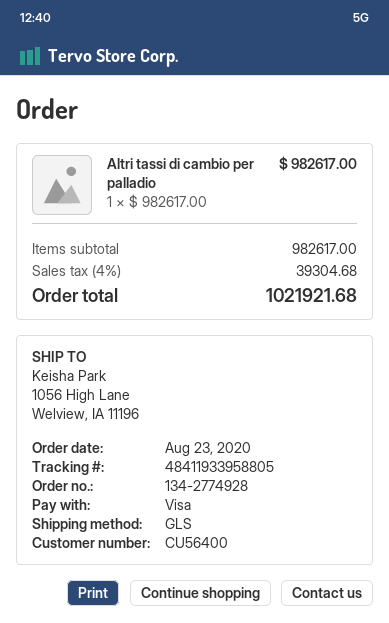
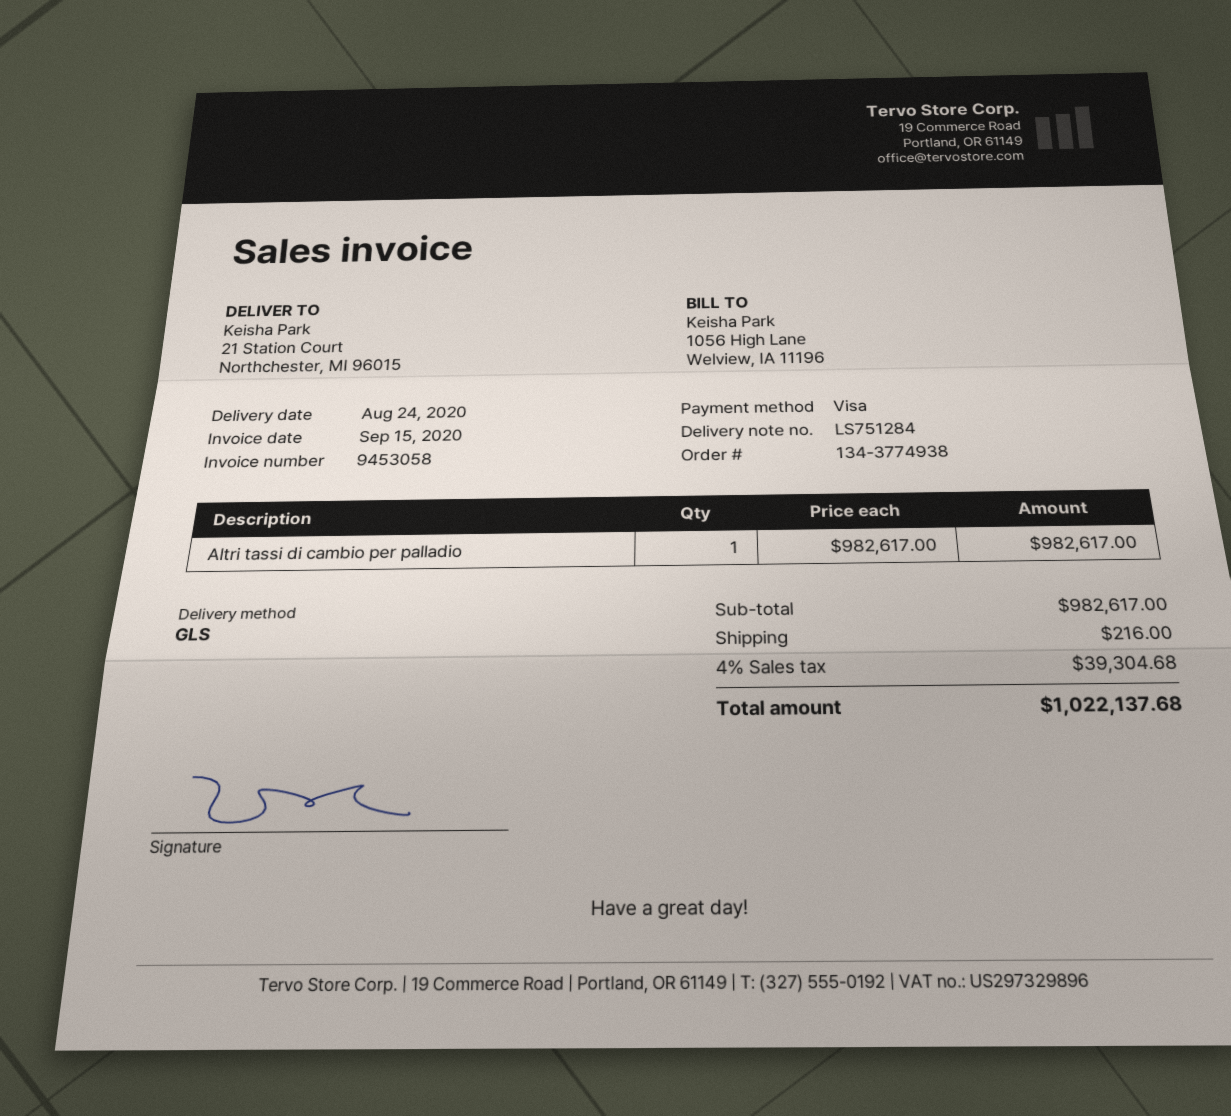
order number: 134-2774928 -> 134-3774938
ship to: 1056 High Lane, Welview, IA 11196 -> 21 Station Court, Northchester, MI 96015
shipping: none -> 216.00
total: 1021921.68 -> 1022137.68

